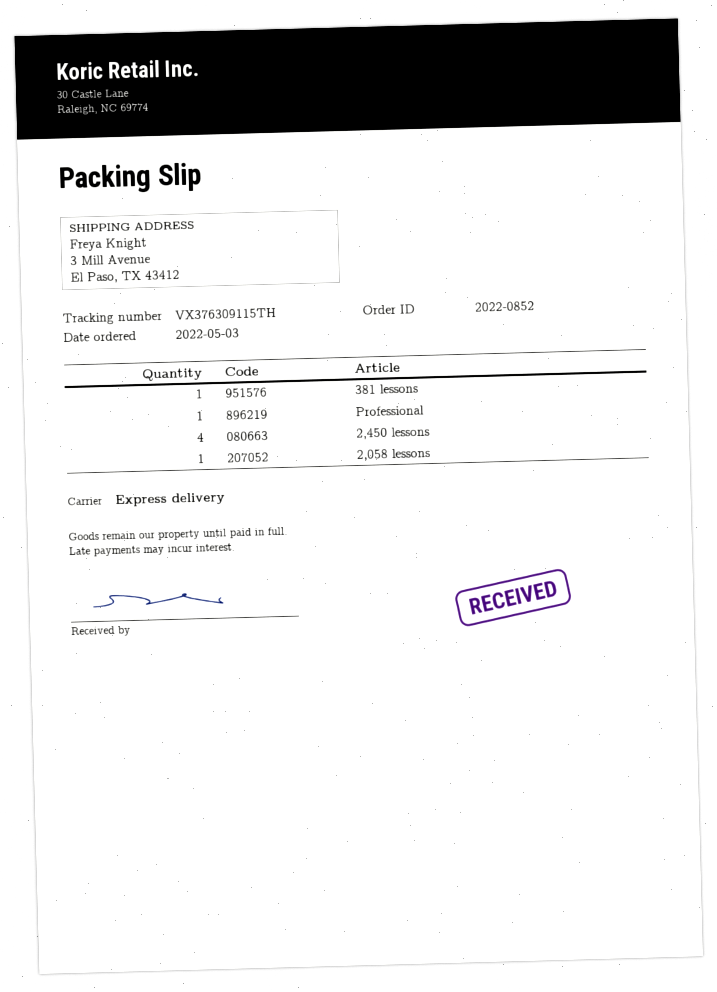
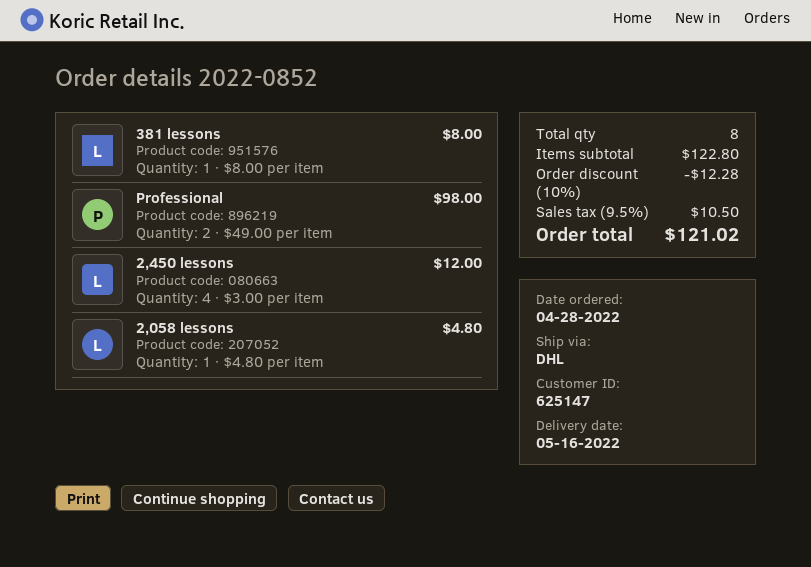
order date: 2022-05-03 -> 2022-04-28
shipping method: express -> DHL
Professional: 1 -> 2

